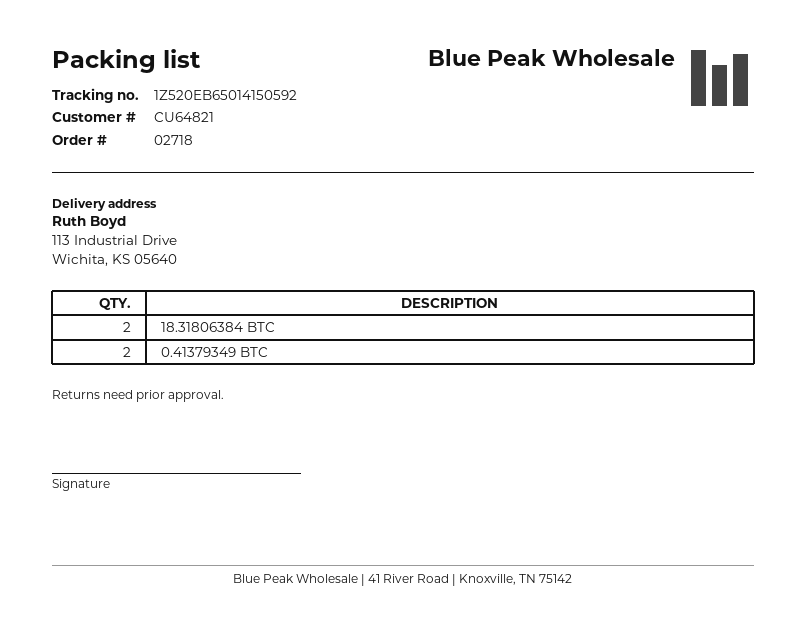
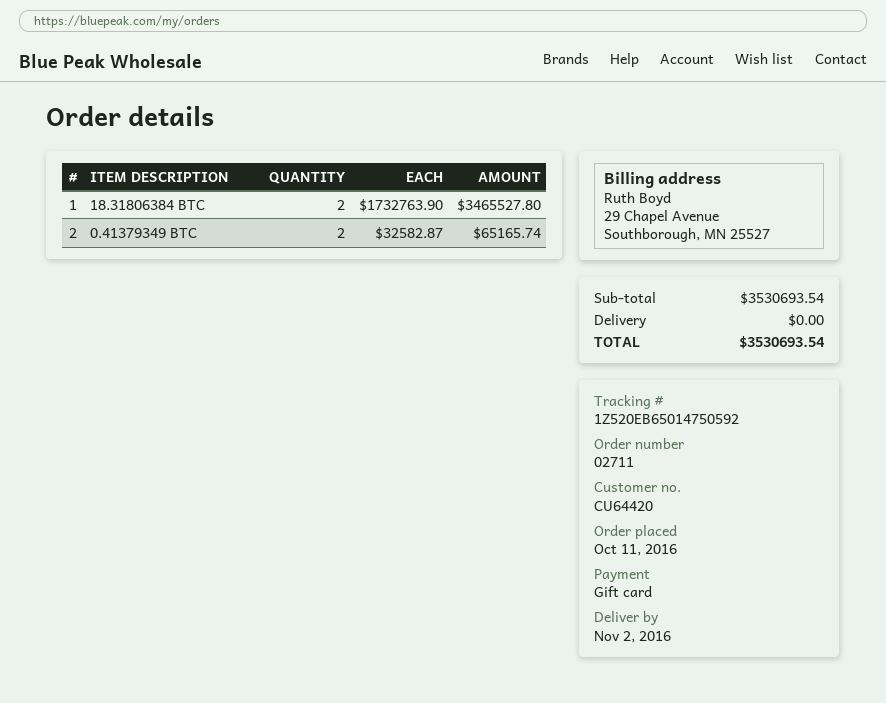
order number: 02718 -> 02711
customer number: CU64821 -> CU64420
tracking number: 1Z520EB65014150592 -> 1Z520EB65014750592

